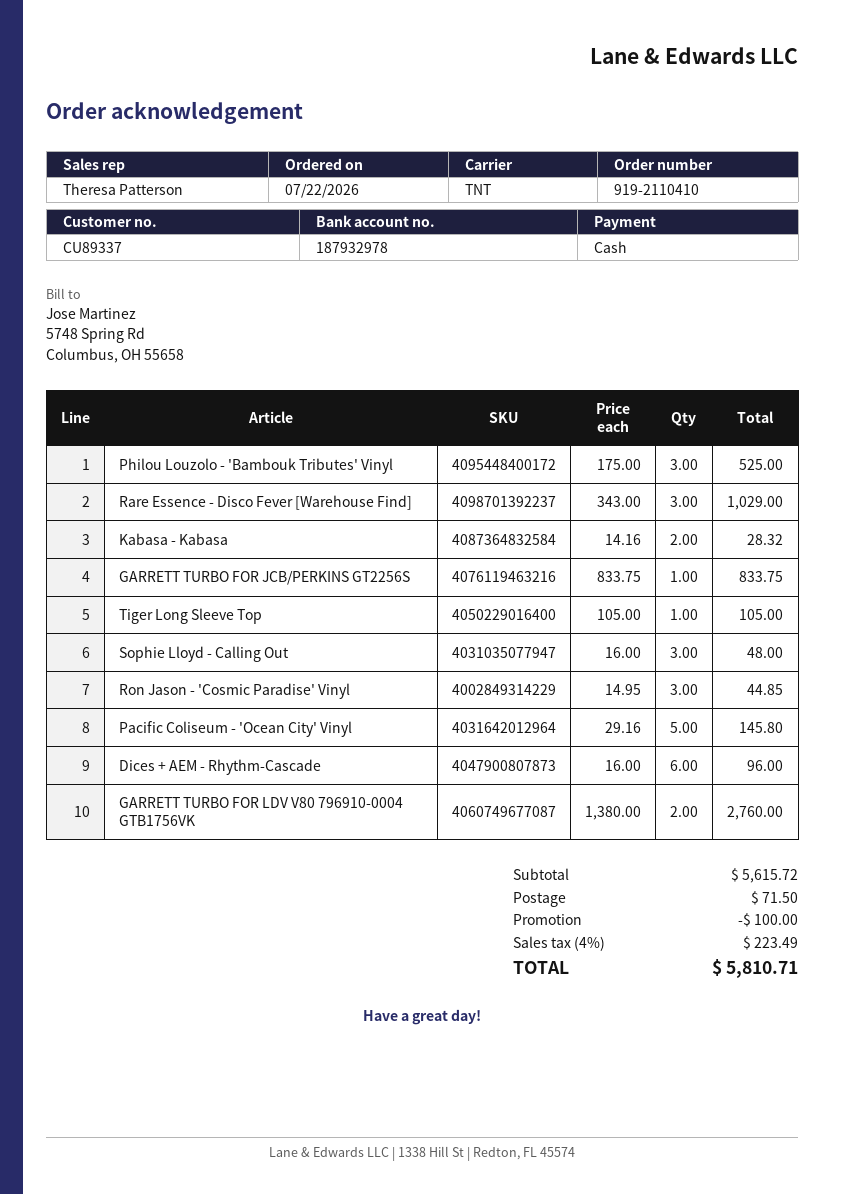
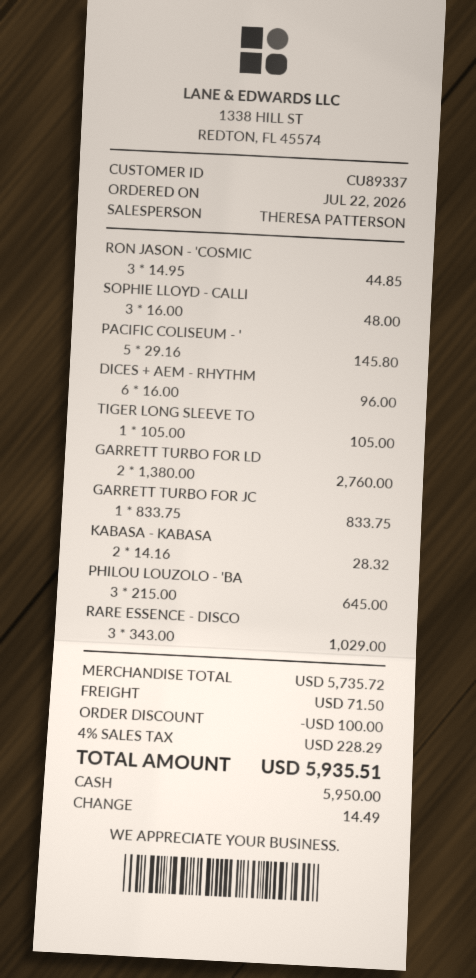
Philou Louzolo - 'Bambouk Tributes' Vinyl: 3 x 175.00 = 525.00 -> 3 x 215.00 = 645.00
subtotal: 5615.72 -> 5735.72
tax: 4% = 223.49 -> 4% = 228.29
total: 5810.71 -> 5935.51

